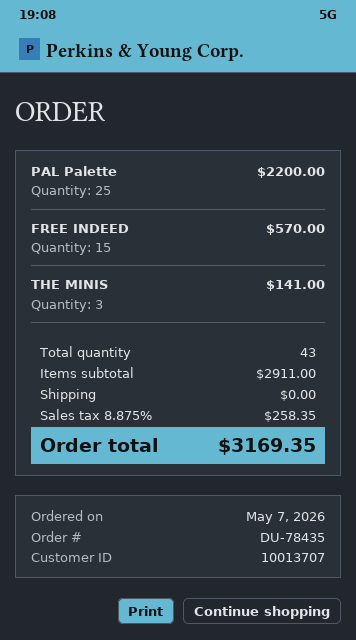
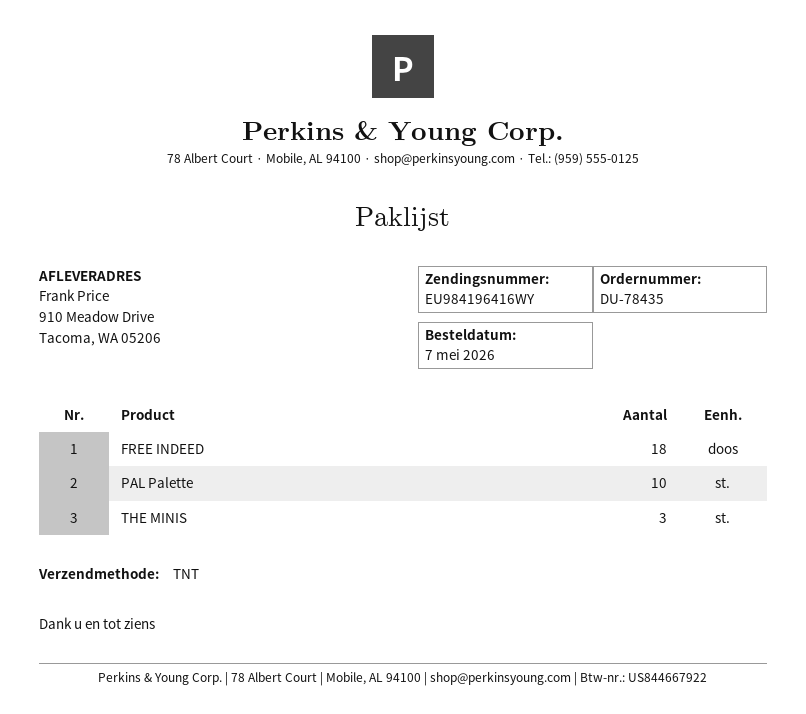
PAL Palette: 25 -> 10
FREE INDEED: 15 -> 18

